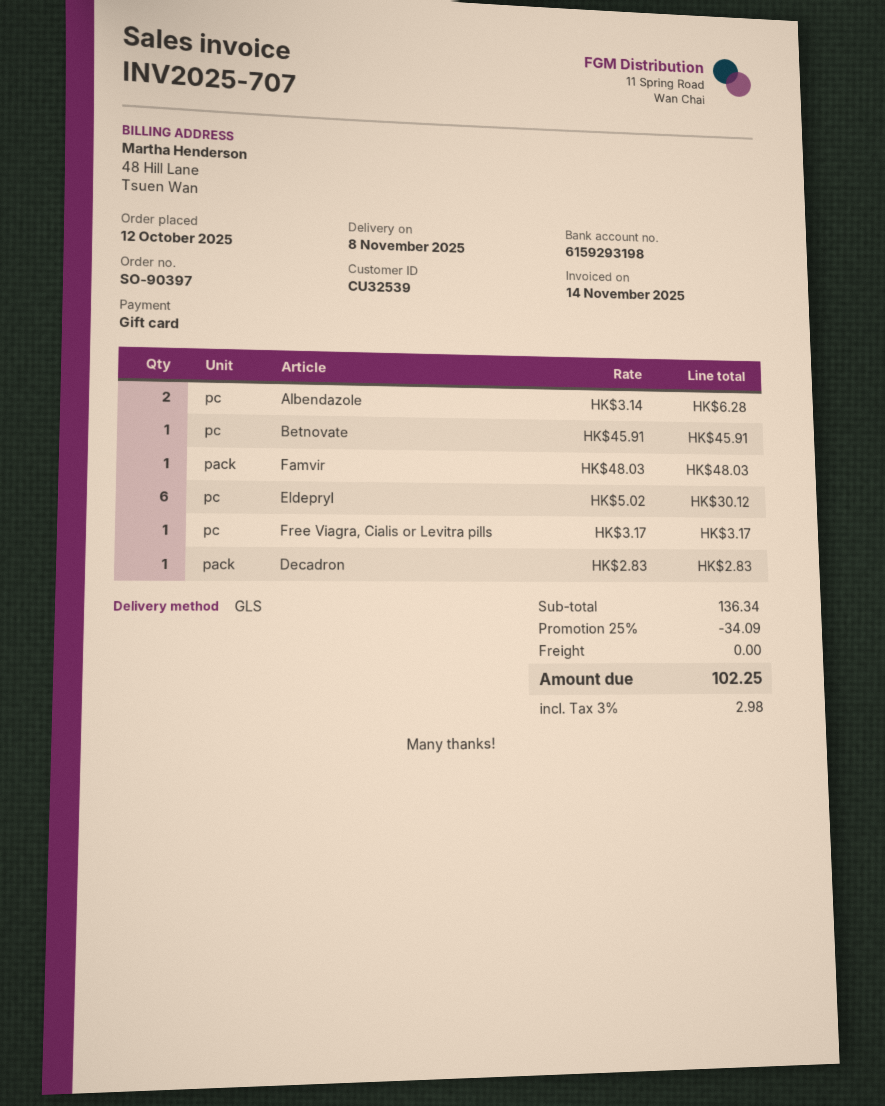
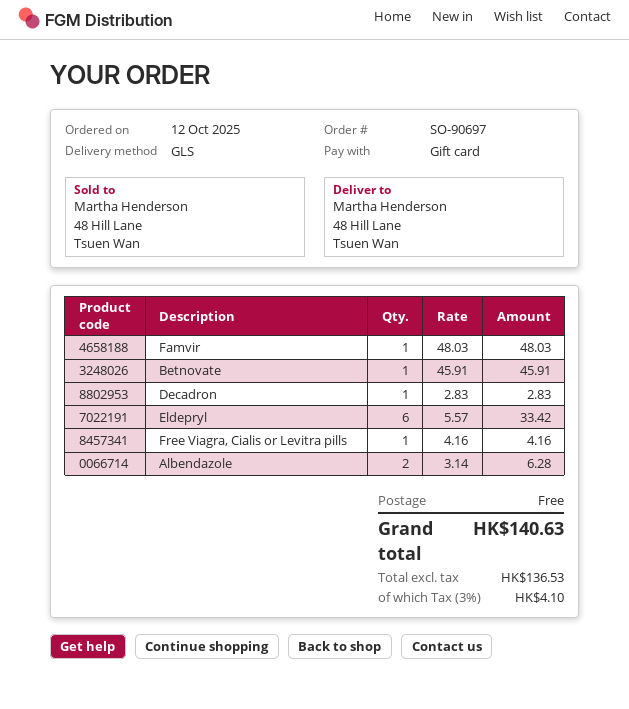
order number: SO-90397 -> SO-90697
Eldepryl: 6 x 5.02 = 30.12 -> 6 x 5.57 = 33.42
Free Viagra, Cialis or Levitra pills: 1 x 3.17 = 3.17 -> 1 x 4.16 = 4.16
discount: 25% = 34.09 -> none
tax: 3% = 2.98 -> 3% = 4.10
total: 102.25 -> 140.63

